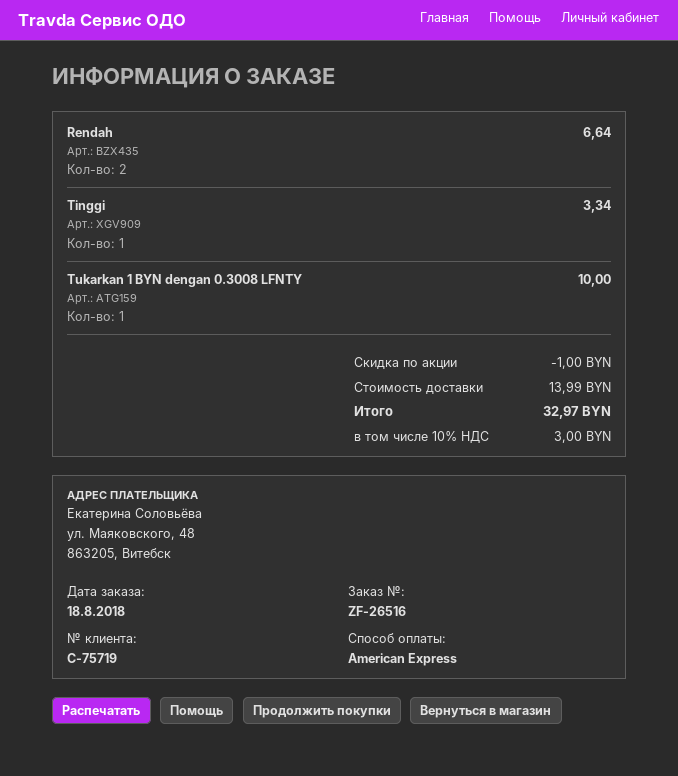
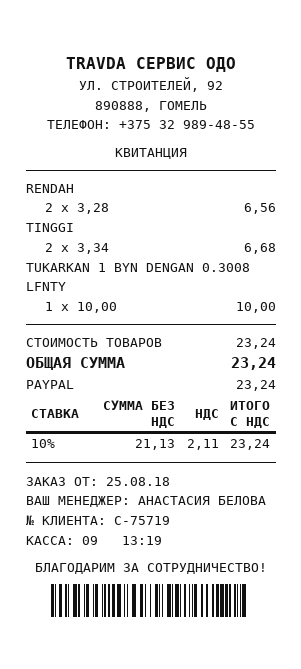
order date: 2018-08-18 -> 2018-08-25
payment method: American Express -> PayPal
Rendah: 2 for 6.64 -> 2 for 6.56
Tinggi: 1 for 3.34 -> 2 for 6.68
discount: 1.00 -> none
shipping: 13.99 -> none
tax: 10% = 3.00 -> 10% = 2.11
total: 32.97 -> 23.24

